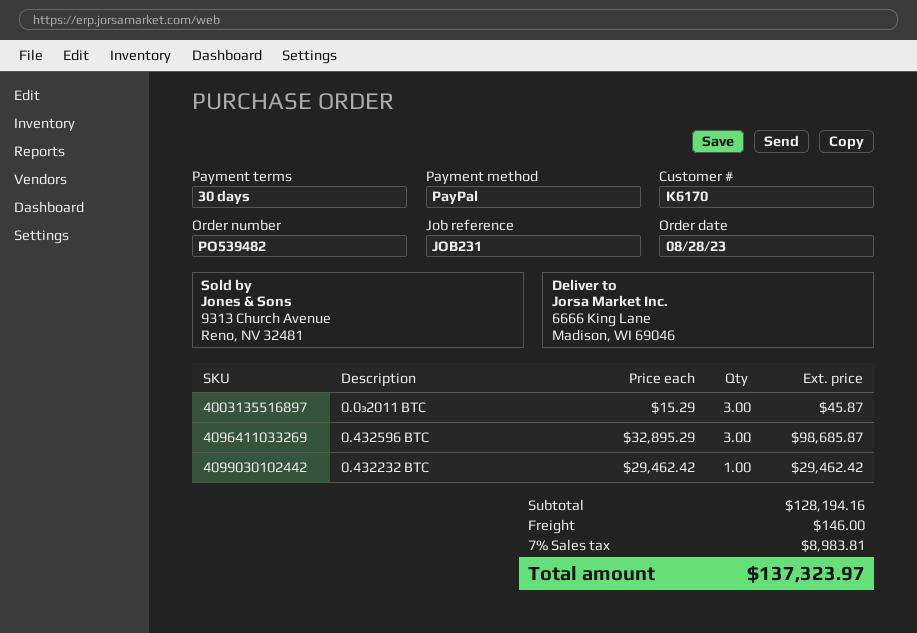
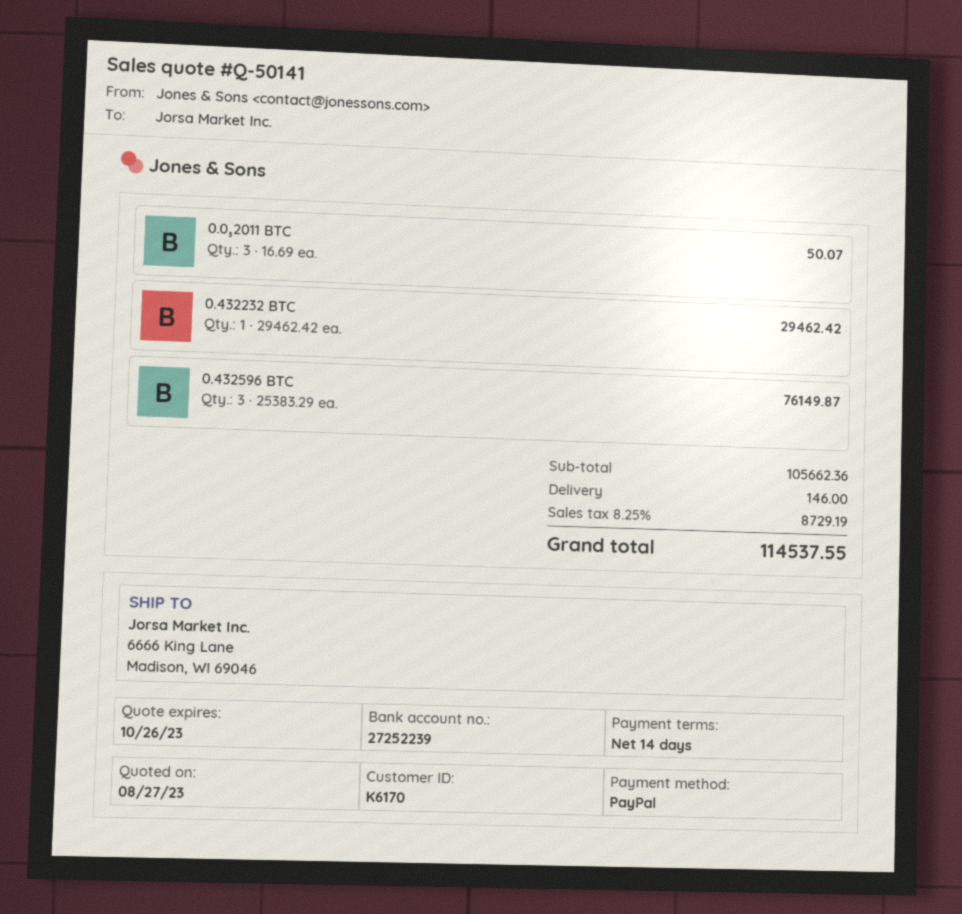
payment terms: 30 days -> 14 days
0.0₃2011 BTC: 3 x 15.29 = 45.87 -> 3 x 16.69 = 50.07
0.432596 BTC: 3 x 32895.29 = 98685.87 -> 3 x 25383.29 = 76149.87
subtotal: 128194.16 -> 105662.36
tax: 7% = 8983.81 -> 8.25% = 8729.19
total: 137323.97 -> 114537.55

